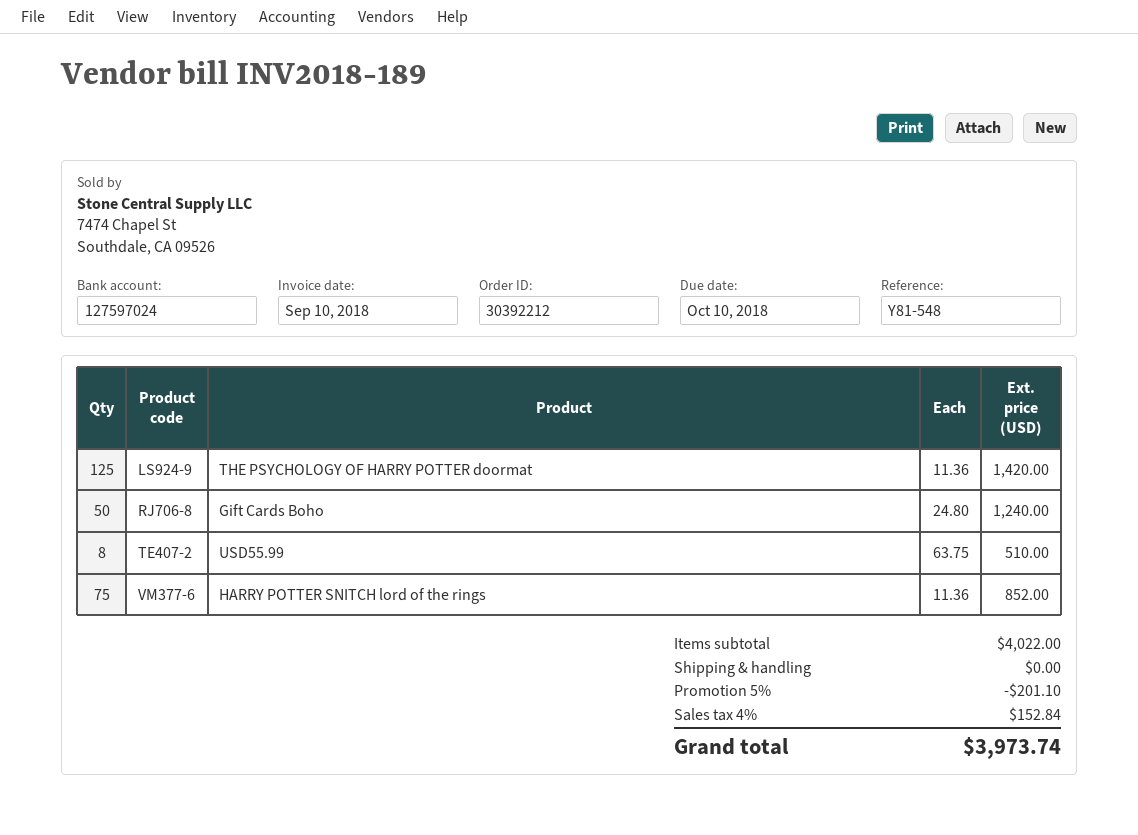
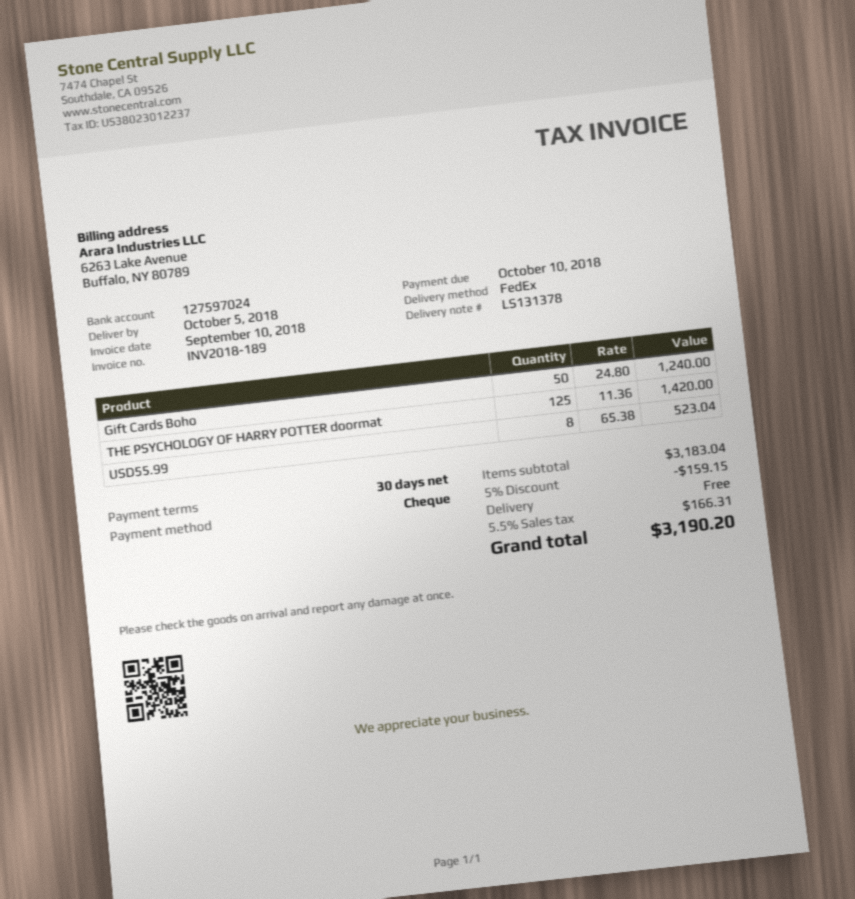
USD55.99: 8 x 63.75 = 510.00 -> 8 x 65.38 = 523.04
HARRY POTTER SNITCH lord of the rings: 75 x 11.36 = 852.00 -> none
subtotal: 4022.00 -> 3183.04
discount: 5% = 201.10 -> 5% = 159.15
tax: 4% = 152.84 -> 5.5% = 166.31
total: 3973.74 -> 3190.20

